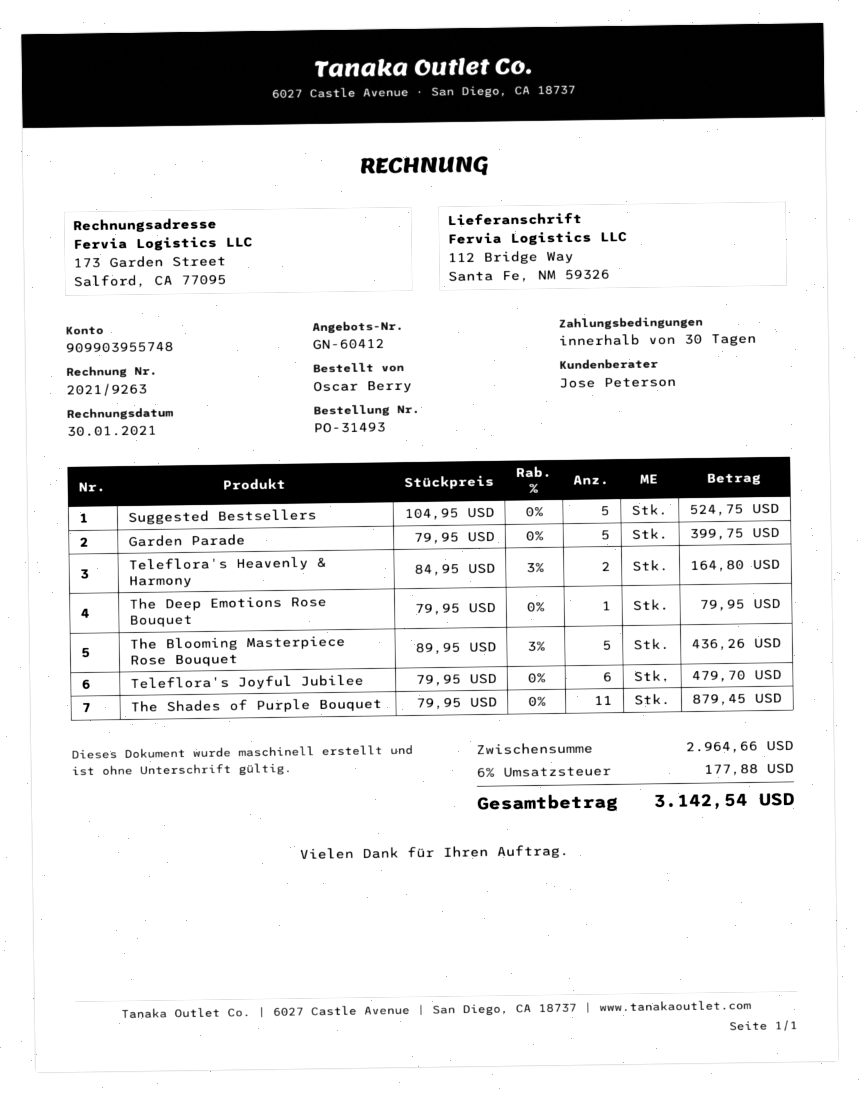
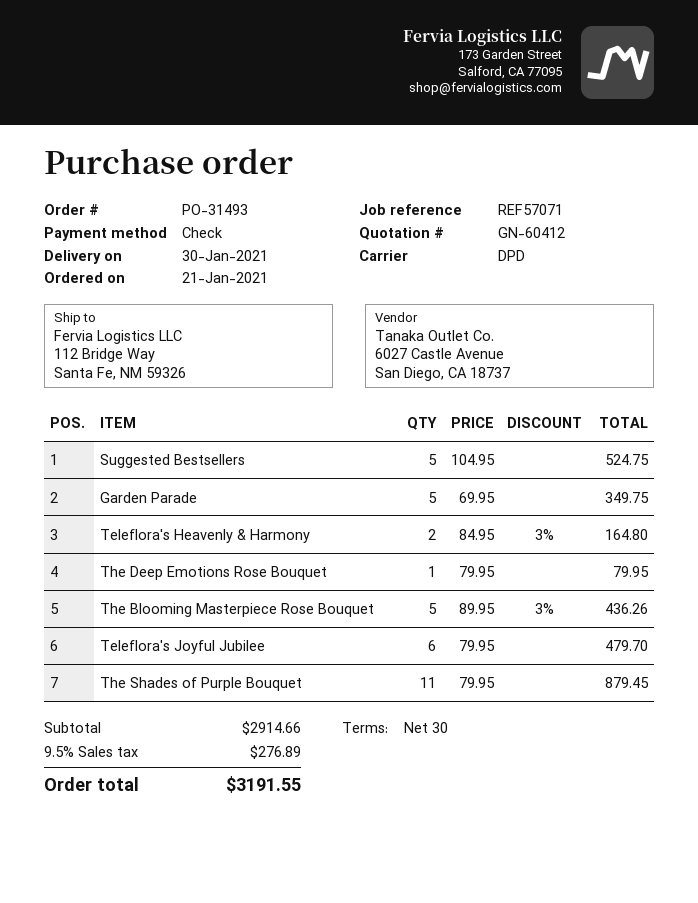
Garden Parade: 5 x 79.95 = 399.75 -> 5 x 69.95 = 349.75
subtotal: 2964.66 -> 2914.66
tax: 6% = 177.88 -> 9.5% = 276.89
total: 3142.54 -> 3191.55

